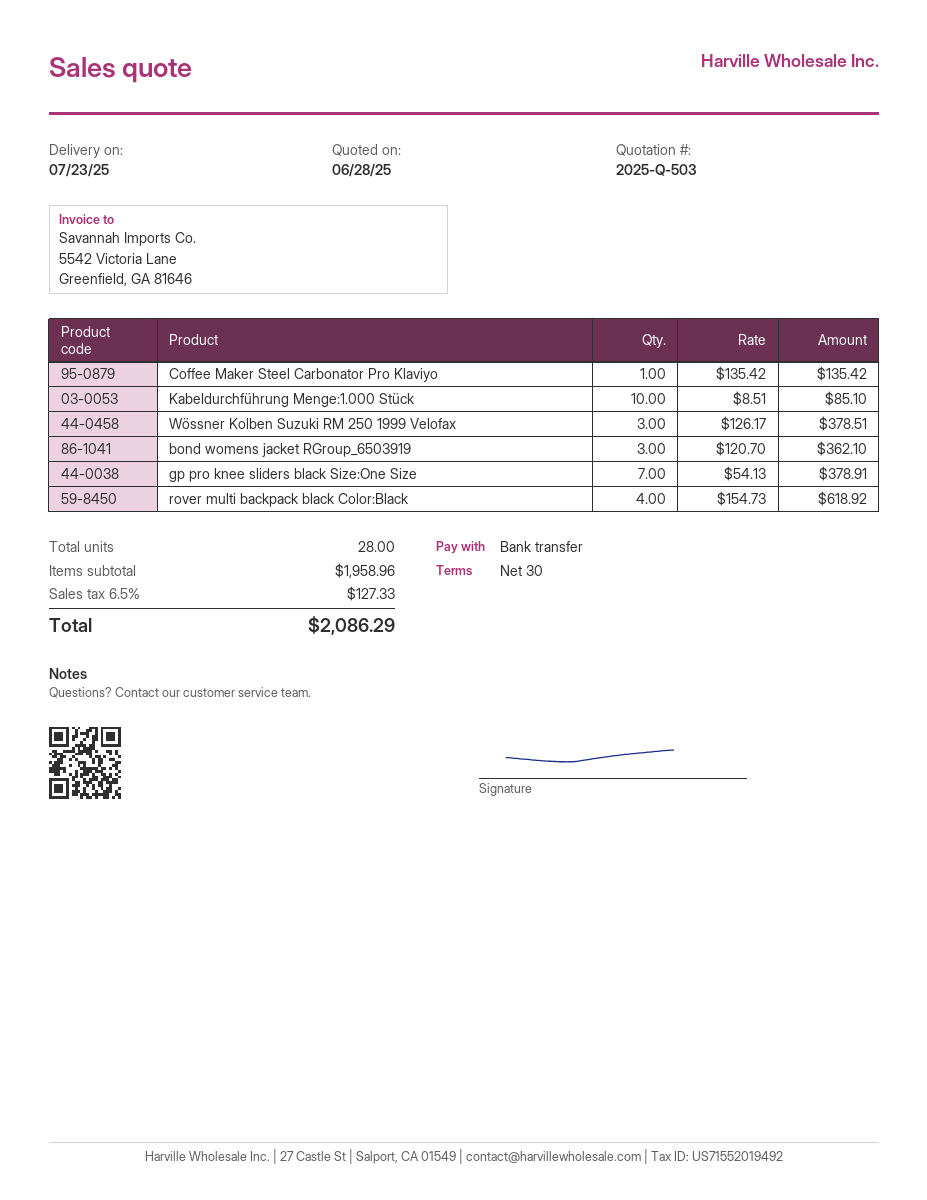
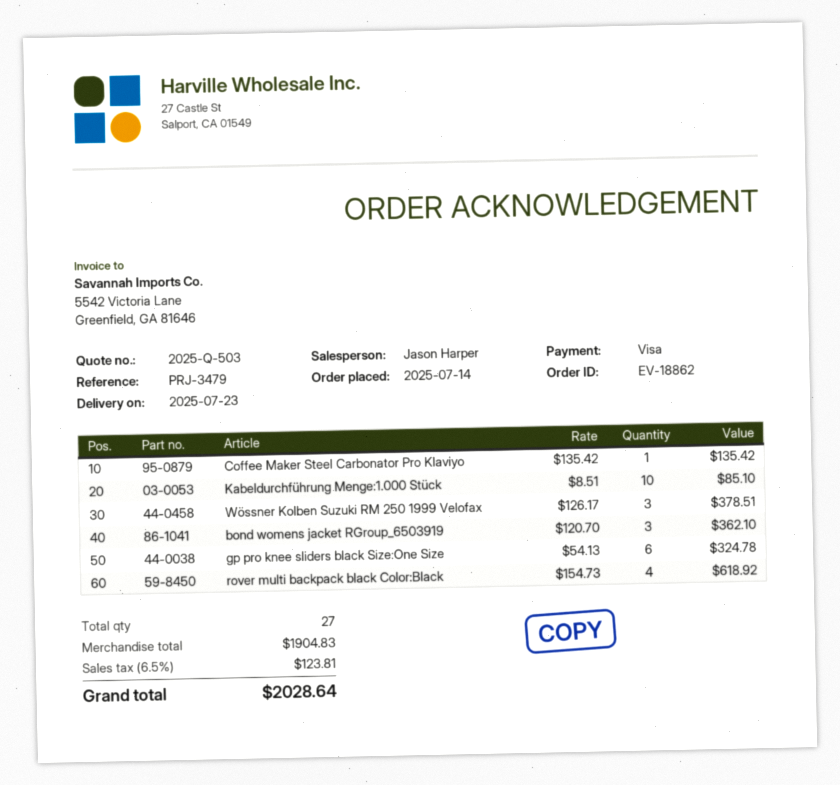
payment method: bank transfer -> Visa
gp pro knee sliders black Size:One Size: 7 x 54.13 = 378.91 -> 6 x 54.13 = 324.78
total quantity: 28 -> 27
subtotal: 1958.96 -> 1904.83
tax: 6.5% = 127.33 -> 6.5% = 123.81
total: 2086.29 -> 2028.64

